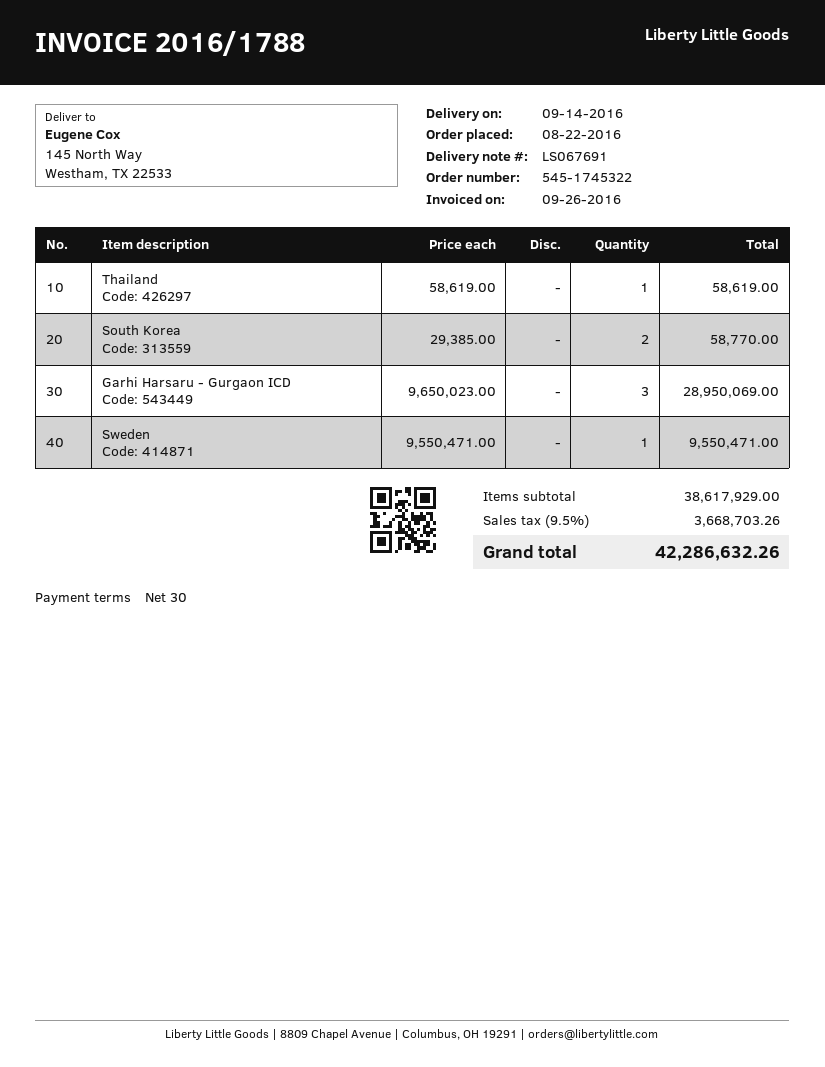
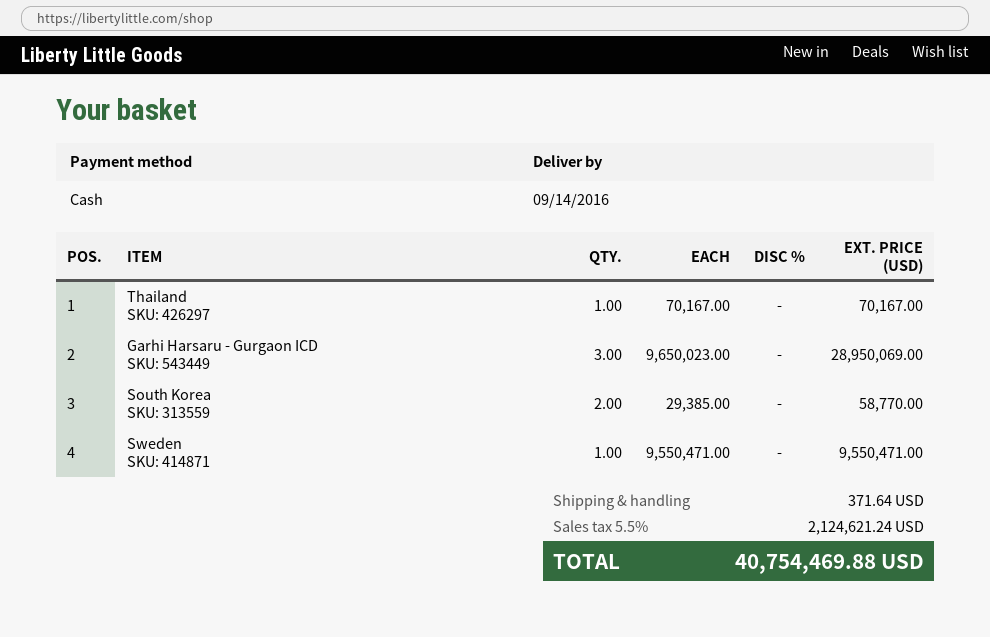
Thailand: 1 x 58619.00 = 58619.00 -> 1 x 70167.00 = 70167.00
shipping: none -> 371.64
tax: 9.5% = 3668703.26 -> 5.5% = 2124621.24
total: 42286632.26 -> 40754469.88

